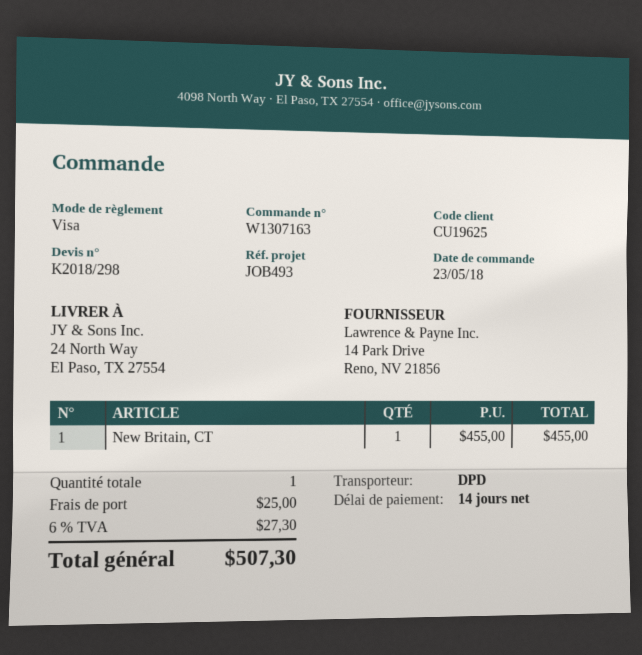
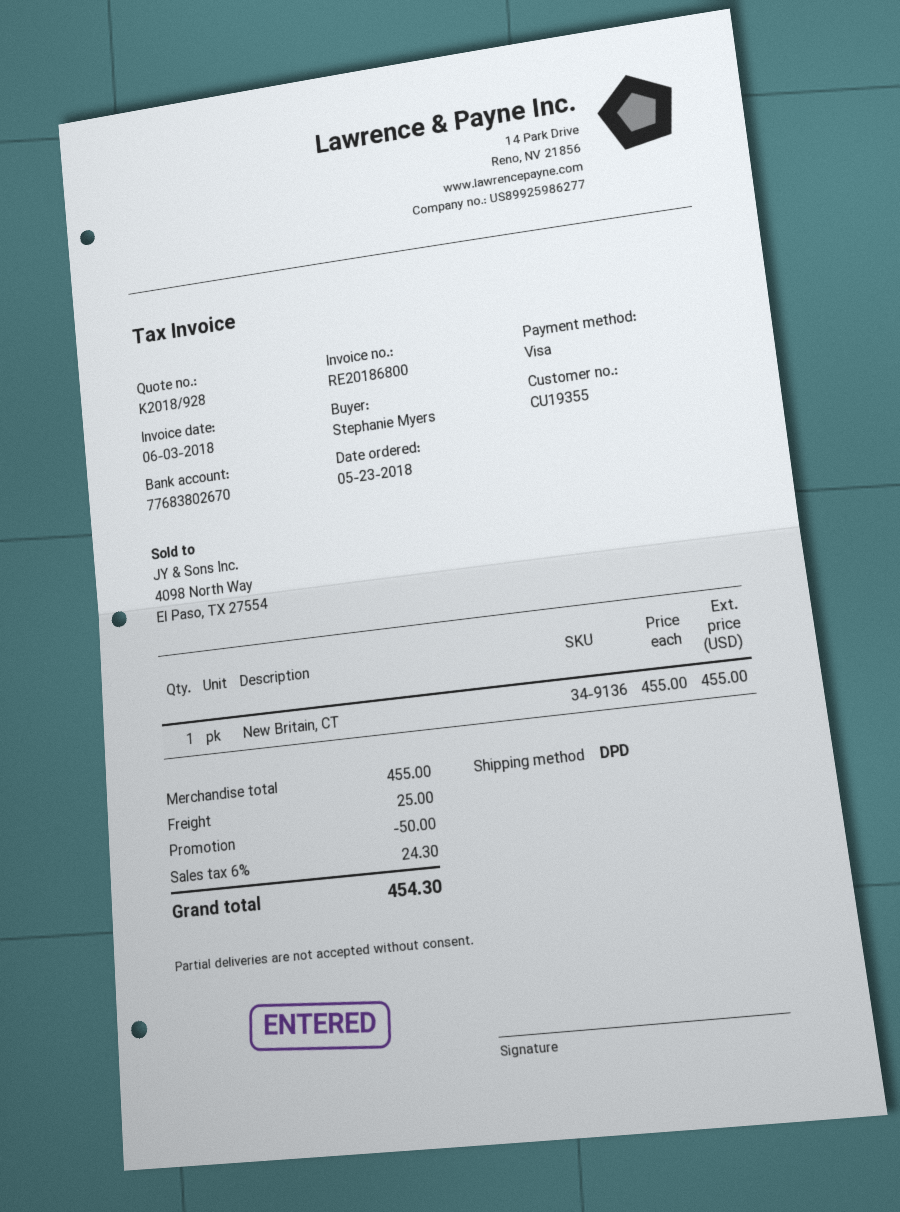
quote number: K2018/298 -> K2018/928
customer number: CU19625 -> CU19355
discount: none -> 50.00
tax: 6% = 27.30 -> 6% = 24.30
total: 507.30 -> 454.30

